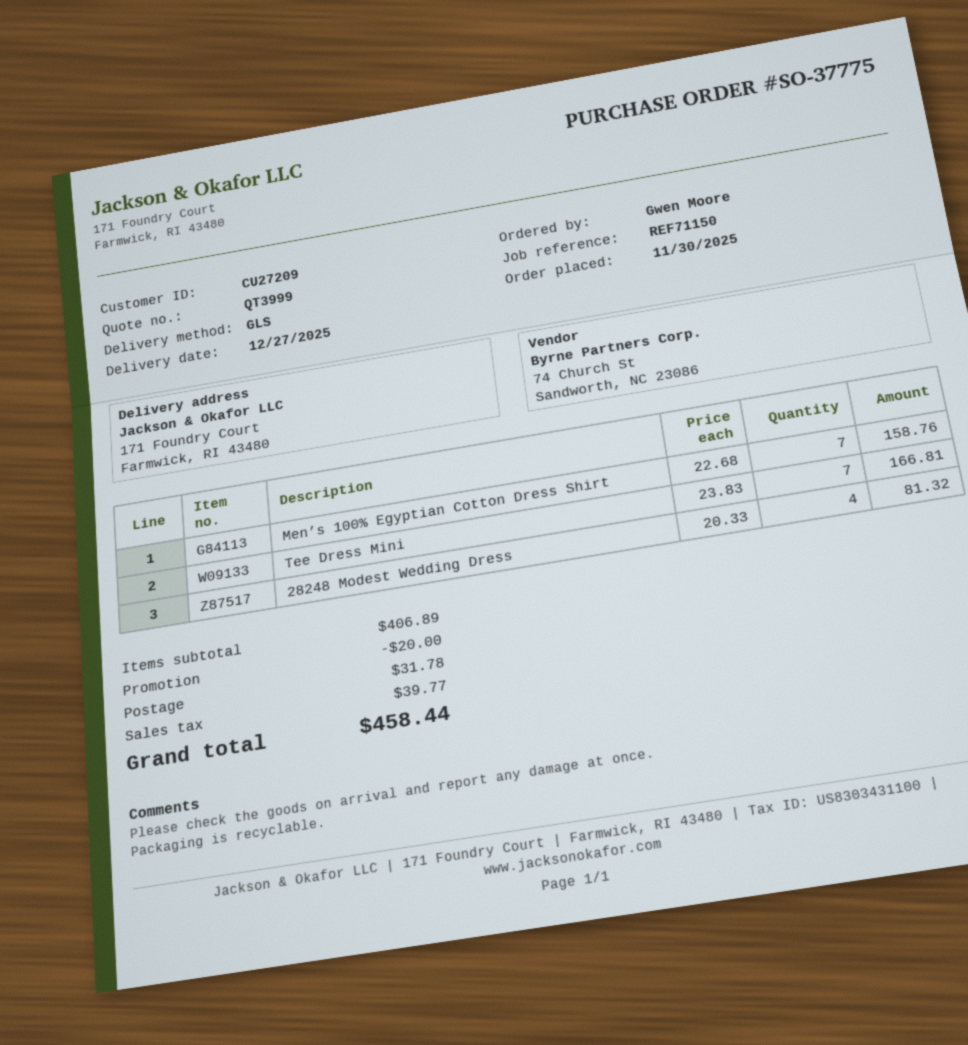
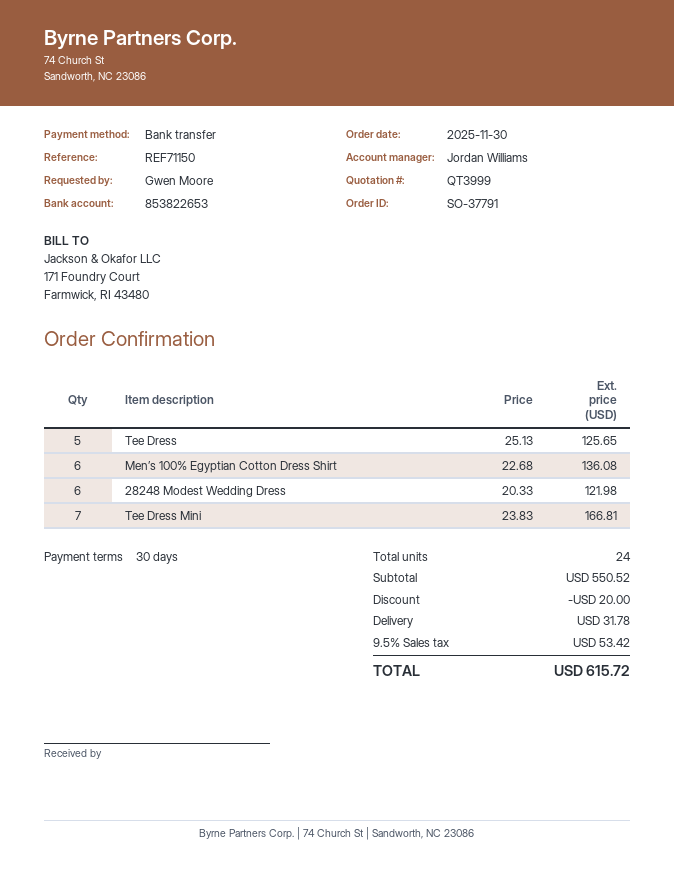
order number: SO-37775 -> SO-37791
Men’s 100% Egyptian Cotton Dress Shirt: 7 x 22.68 = 158.76 -> 6 x 22.68 = 136.08
28248 Modest Wedding Dress: 4 x 20.33 = 81.32 -> 6 x 20.33 = 121.98
Tee Dress: none -> 5 x 25.13 = 125.65
subtotal: 406.89 -> 550.52
tax: 39.77 -> 53.42
total: 458.44 -> 615.72

